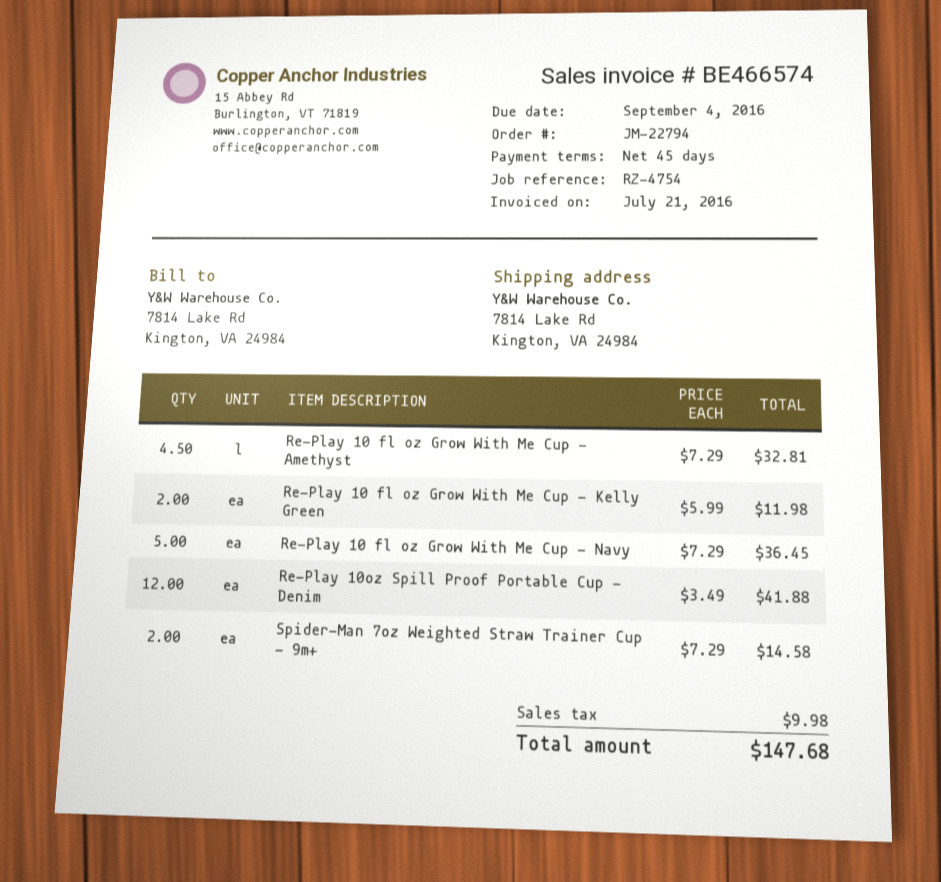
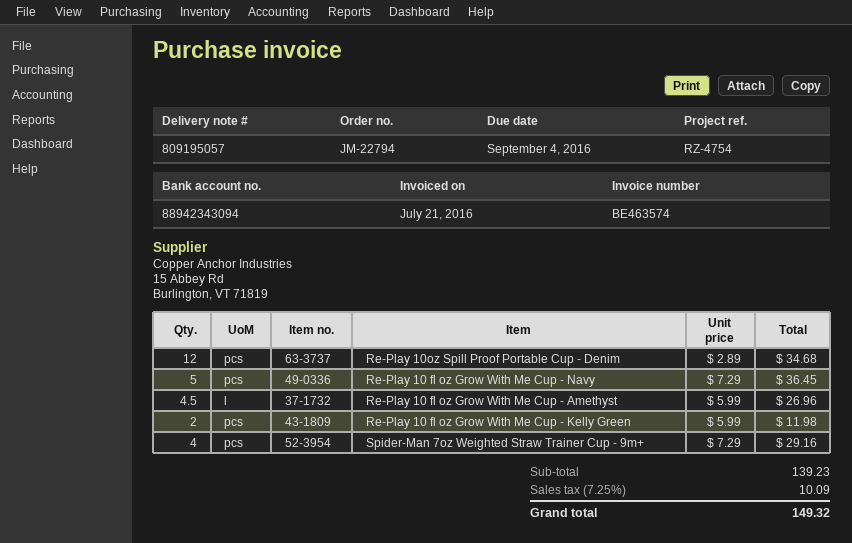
invoice number: BE466574 -> BE463574
Re-Play 10 fl oz Grow With Me Cup - Amethyst: 4.5 x 7.29 = 32.81 -> 4.5 x 5.99 = 26.96
Re-Play 10oz Spill Proof Portable Cup - Denim: 12 x 3.49 = 41.88 -> 12 x 2.89 = 34.68
Spider-Man 7oz Weighted Straw Trainer Cup - 9m+: 2 x 7.29 = 14.58 -> 4 x 7.29 = 29.16
tax: 9.98 -> 10.09
total: 147.68 -> 149.32

